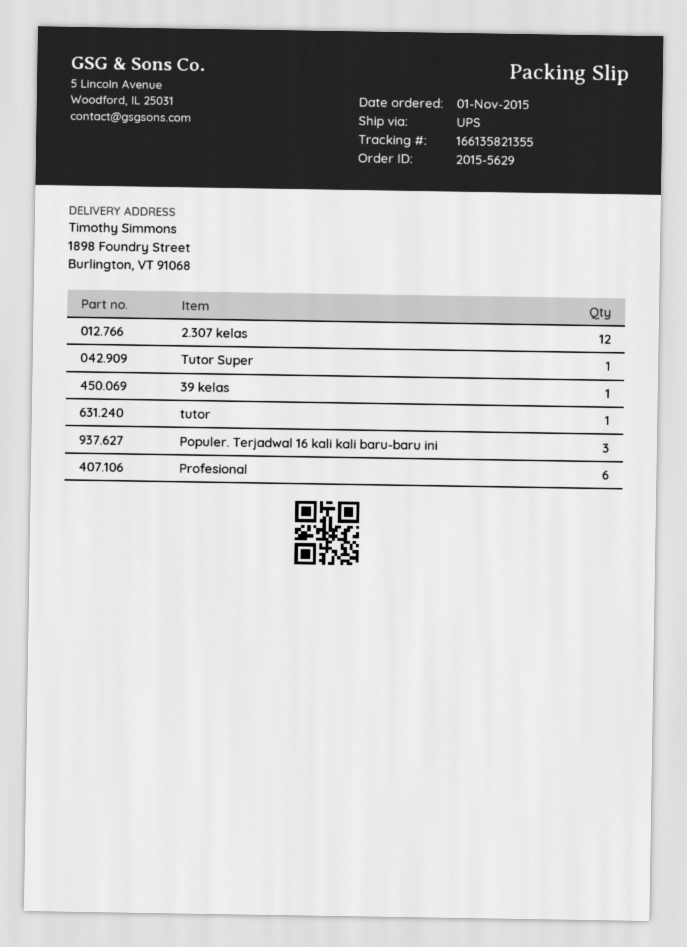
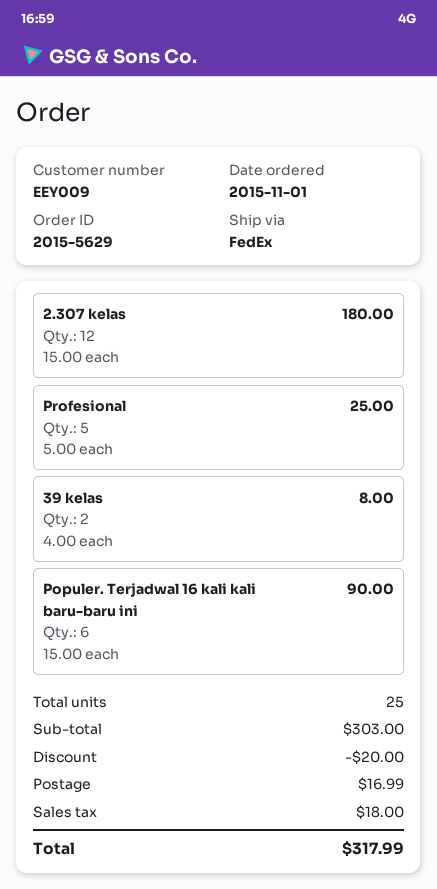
shipping method: UPS -> FedEx
Tutor Super: 1 -> none
39 kelas: 1 -> 2
tutor: 1 -> none
Populer. Terjadwal 16 kali kali baru-baru ini: 3 -> 6
Profesional: 6 -> 5

